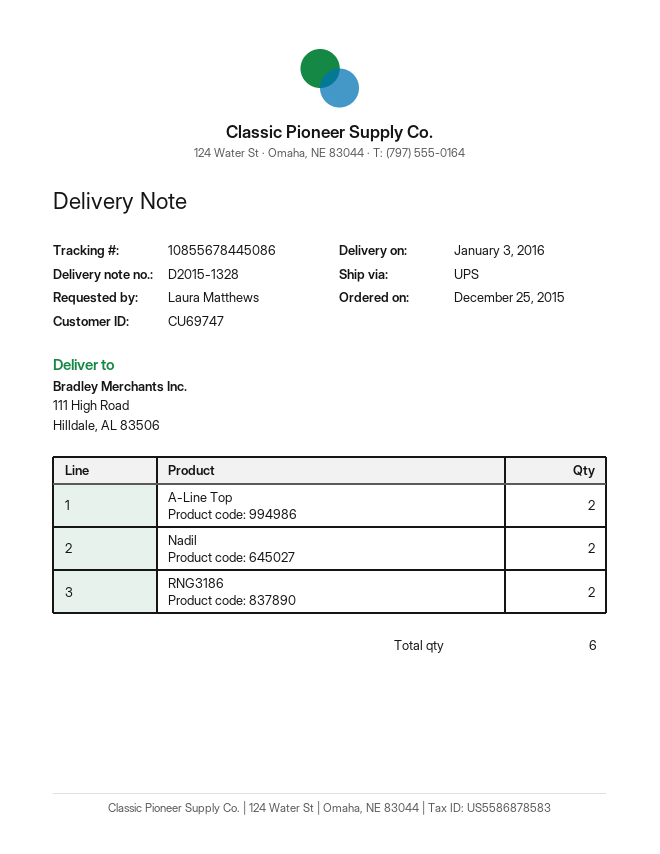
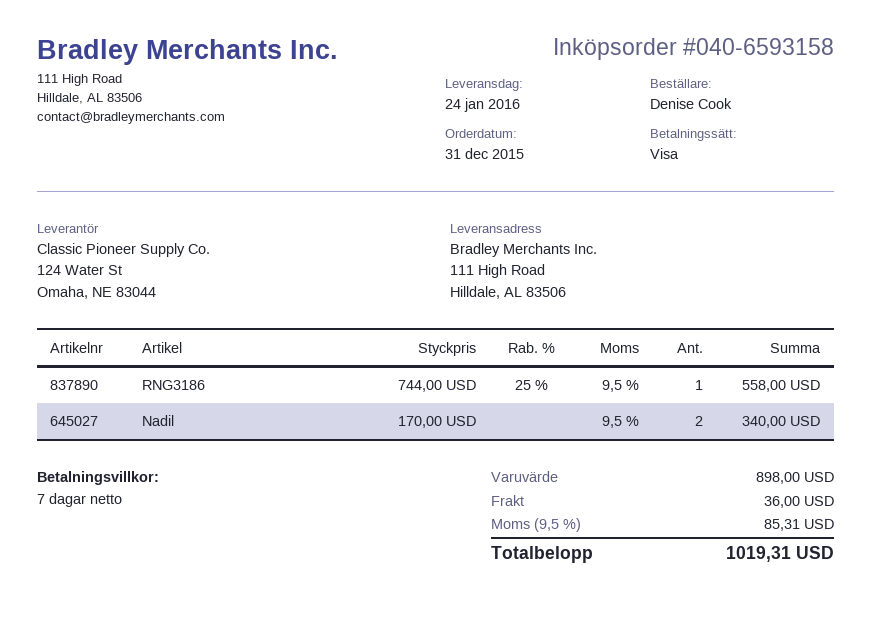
order date: 2015-12-25 -> 2015-12-31
delivery date: 2016-01-03 -> 2016-01-24
ordered by: Laura Matthews -> Denise Cook
A-Line Top: 2 -> none
RNG3186: 2 -> 1

